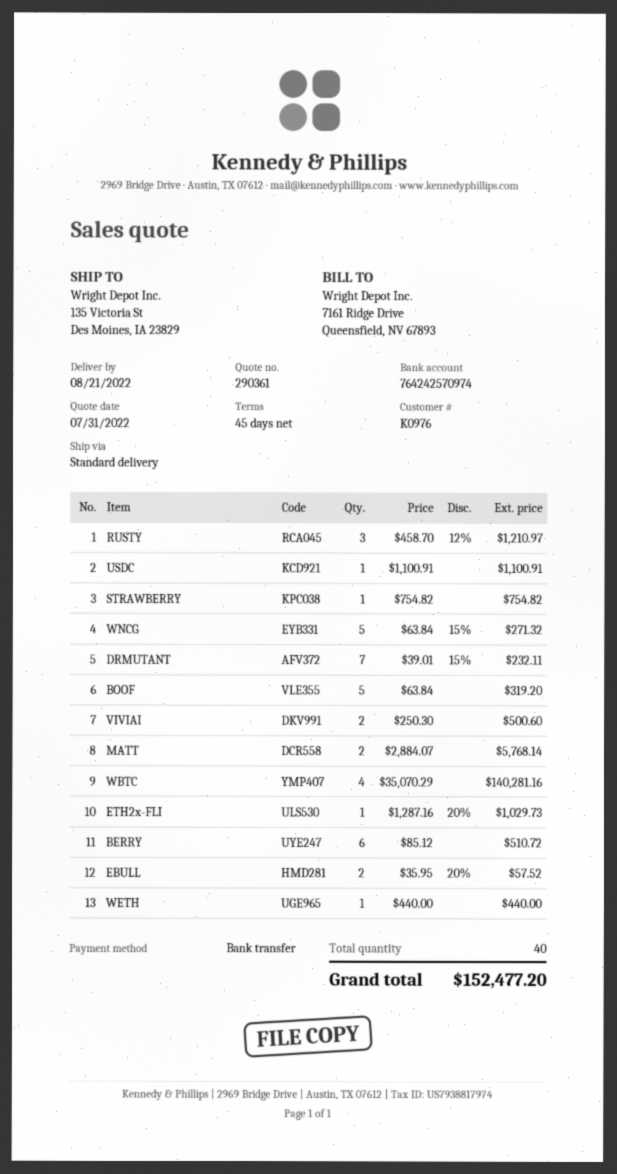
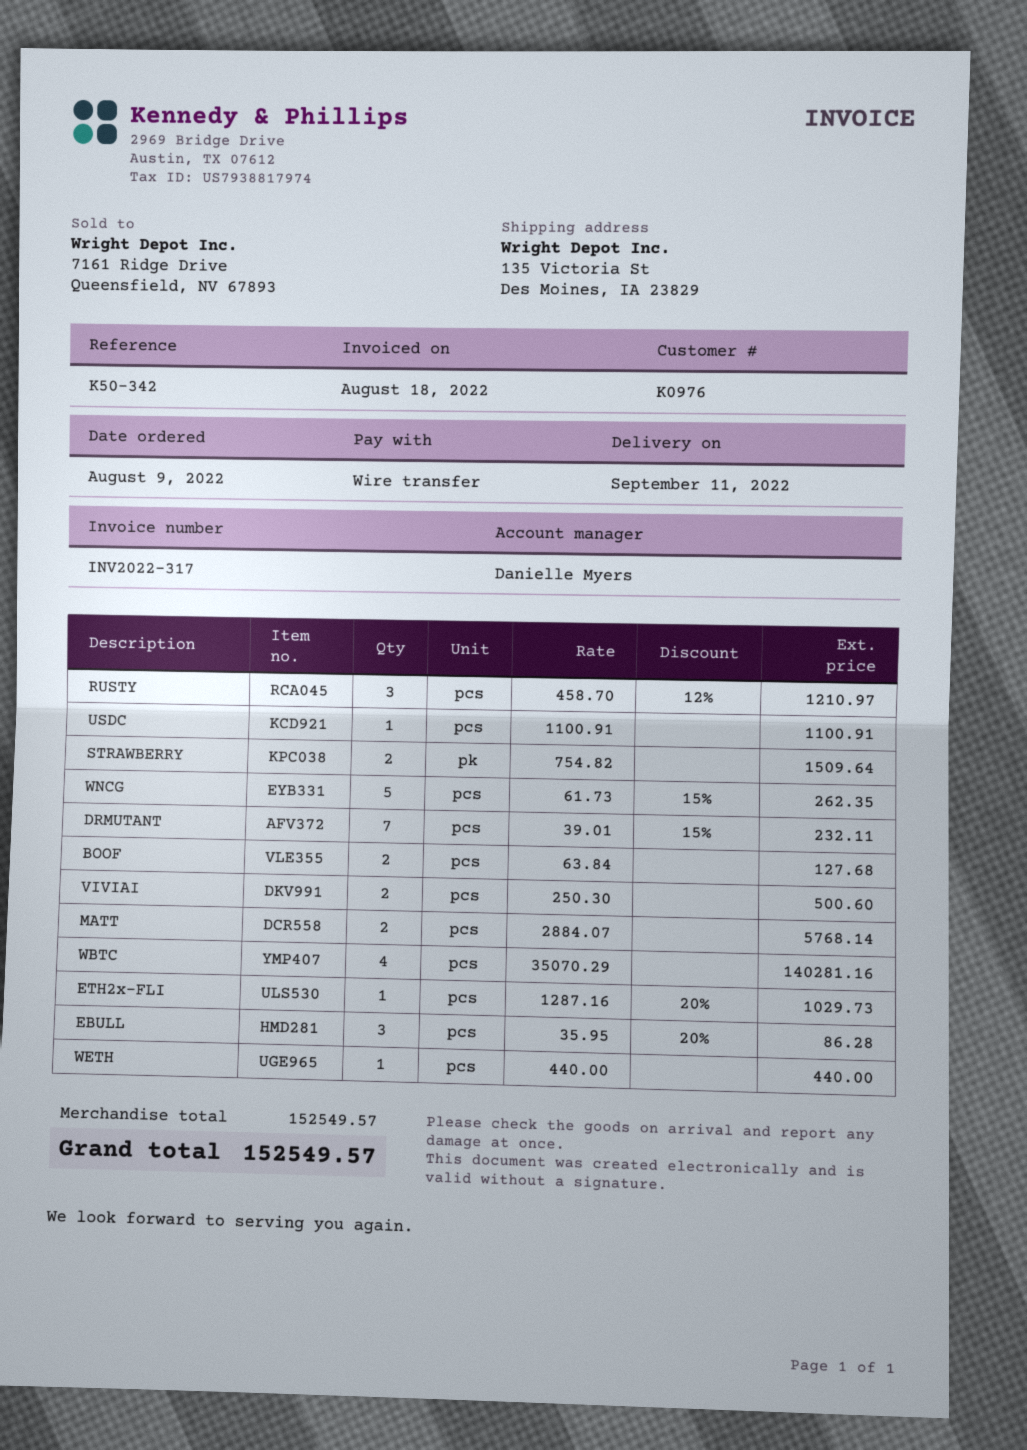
delivery date: 2022-08-21 -> 2022-09-11
STRAWBERRY: 1 x 754.82 = 754.82 -> 2 x 754.82 = 1509.64
WNCG: 5 x 63.84 - 15% = 271.32 -> 5 x 61.73 - 15% = 262.35
BOOF: 5 x 63.84 = 319.20 -> 2 x 63.84 = 127.68
BERRY: 6 x 85.12 = 510.72 -> none
EBULL: 2 x 35.95 - 20% = 57.52 -> 3 x 35.95 - 20% = 86.28
total: 152477.20 -> 152549.57

